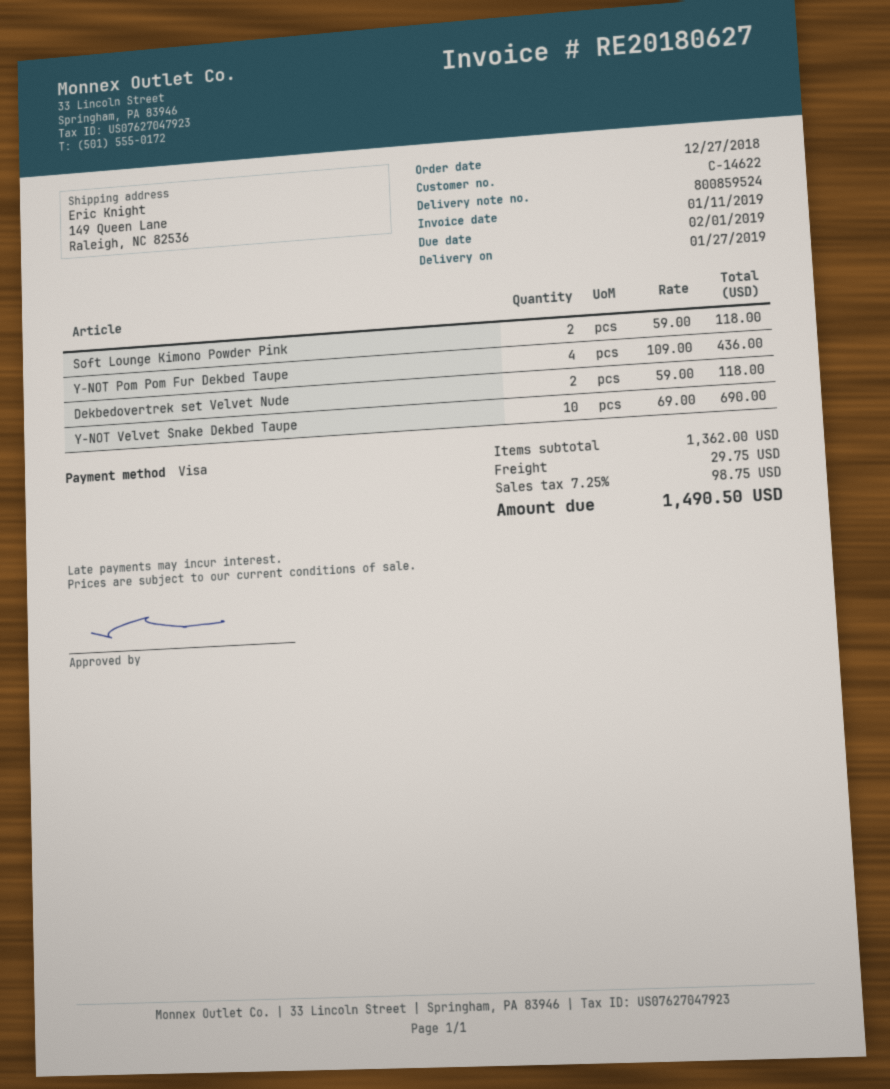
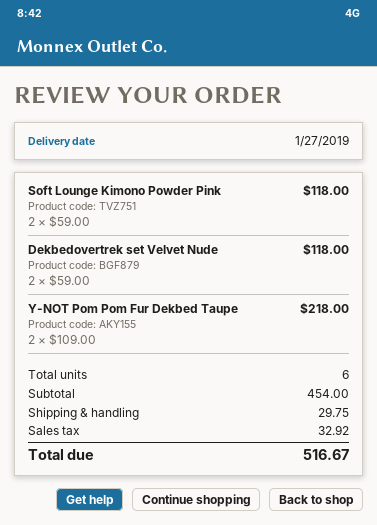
Y-NOT Pom Pom Fur Dekbed Taupe: 4 x 109.00 = 436.00 -> 2 x 109.00 = 218.00
Y-NOT Velvet Snake Dekbed Taupe: 10 x 69.00 = 690.00 -> none
subtotal: 1362.00 -> 454.00
tax: 98.75 -> 32.92
total: 1490.50 -> 516.67

